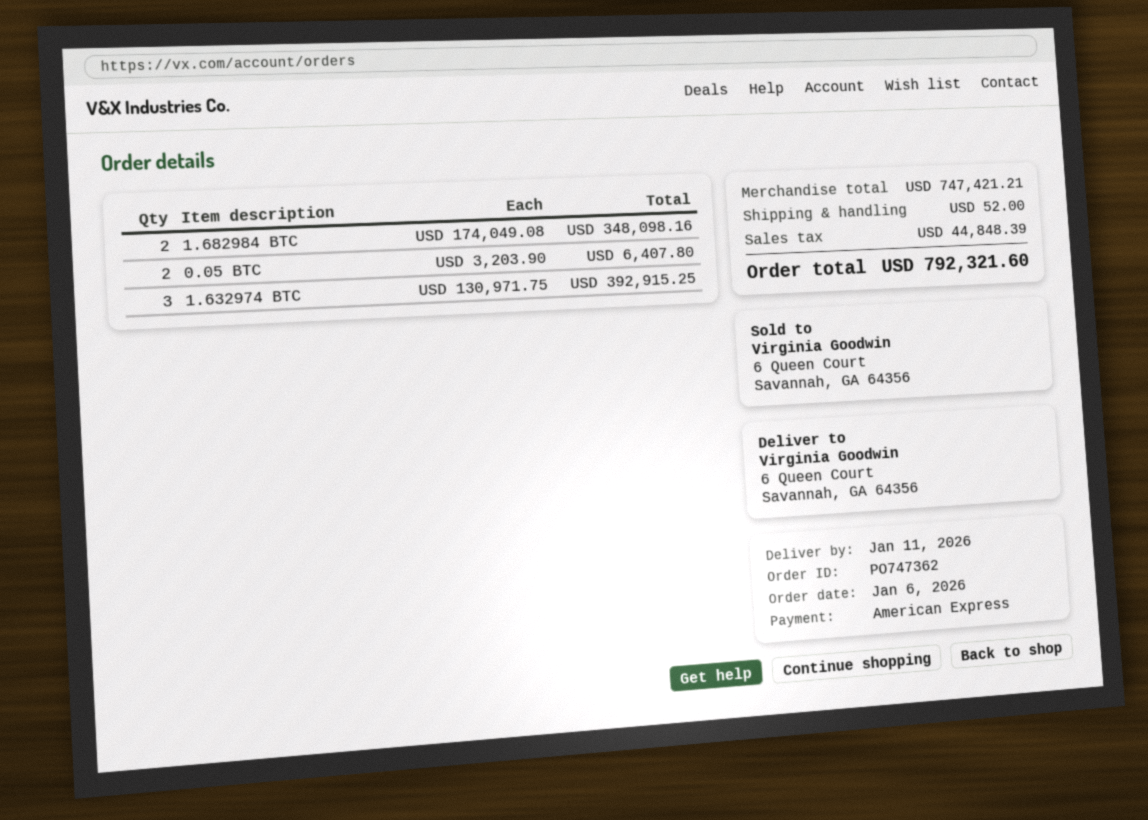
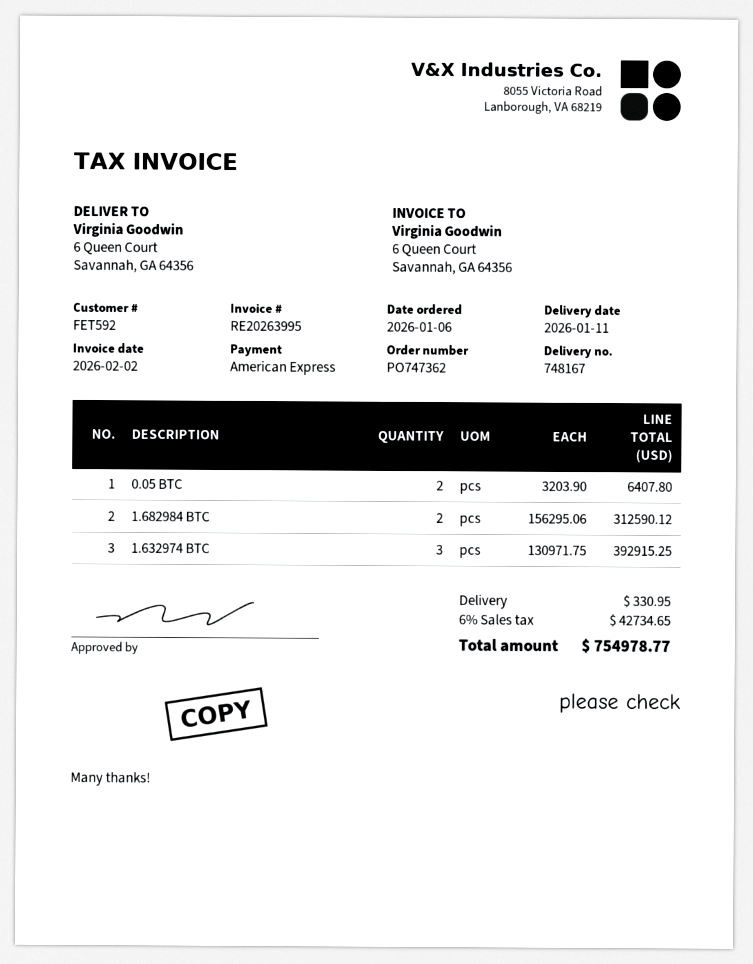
1.682984 BTC: 2 x 174049.08 = 348098.16 -> 2 x 156295.06 = 312590.12
shipping: 52.00 -> 330.95
tax: 44848.39 -> 42734.65
total: 792321.60 -> 754978.77

